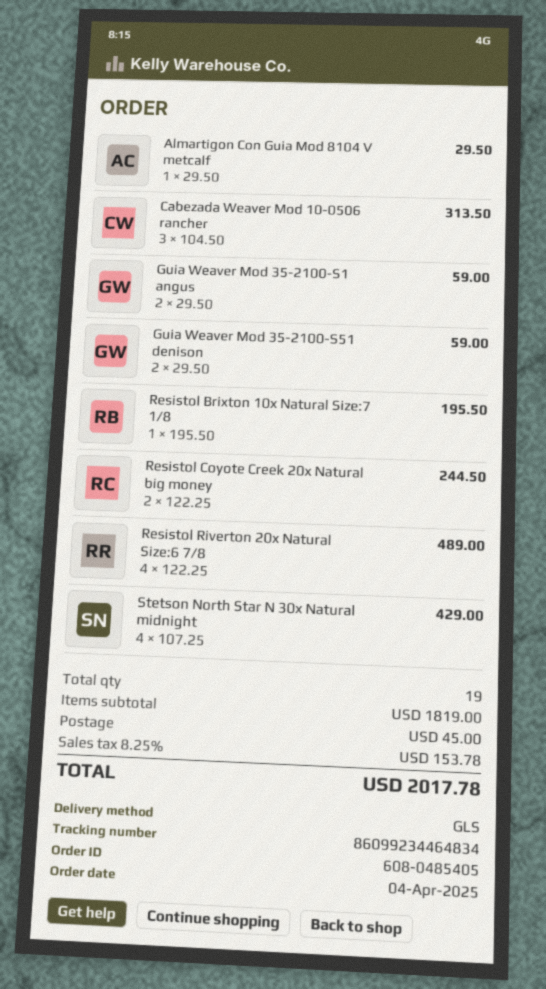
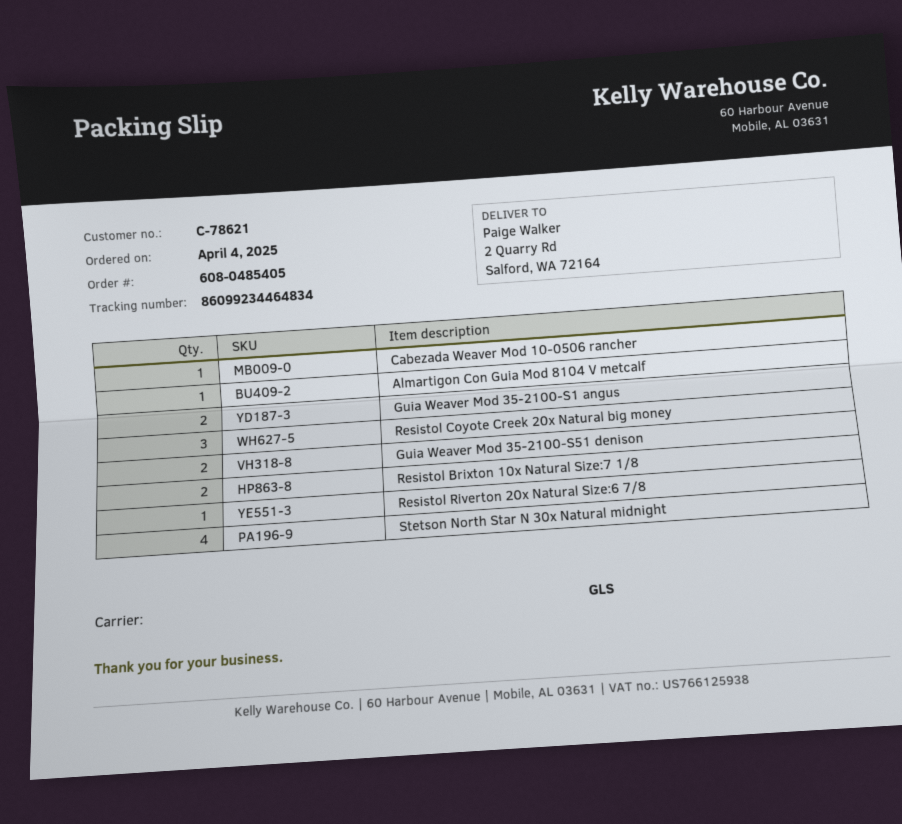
Cabezada Weaver Mod 10-0506 rancher: 3 -> 1
Resistol Brixton 10x Natural Size:7 1/8: 1 -> 2
Resistol Coyote Creek 20x Natural big money: 2 -> 3
Resistol Riverton 20x Natural Size:6 7/8: 4 -> 1

